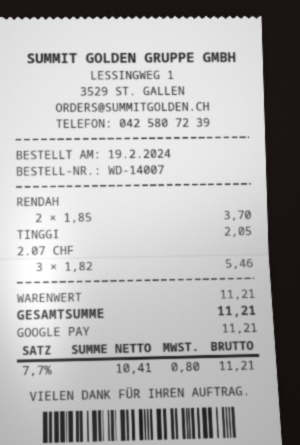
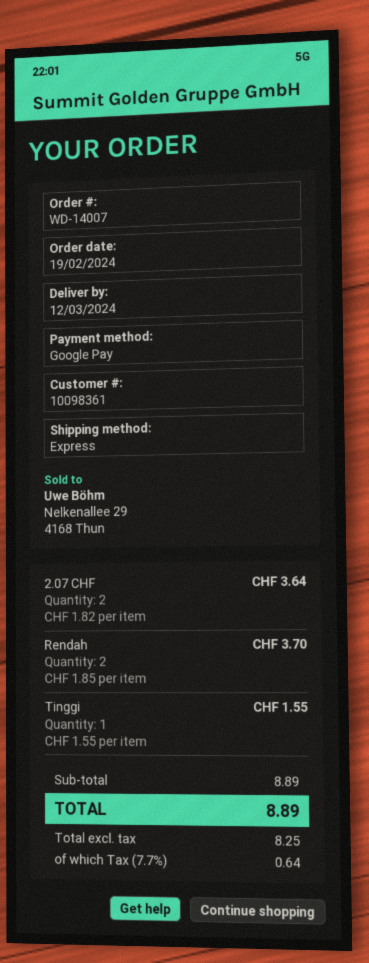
TINGGI: 1 x 2.05 = 2.05 -> 1 x 1.55 = 1.55
2.07 CHF: 3 x 1.82 = 5.46 -> 2 x 1.82 = 3.64
subtotal: 11.21 -> 8.89
net: 10.41 -> 8.25
tax: 7.7% = 0.80 -> 7.7% = 0.64
total: 11.21 -> 8.89

